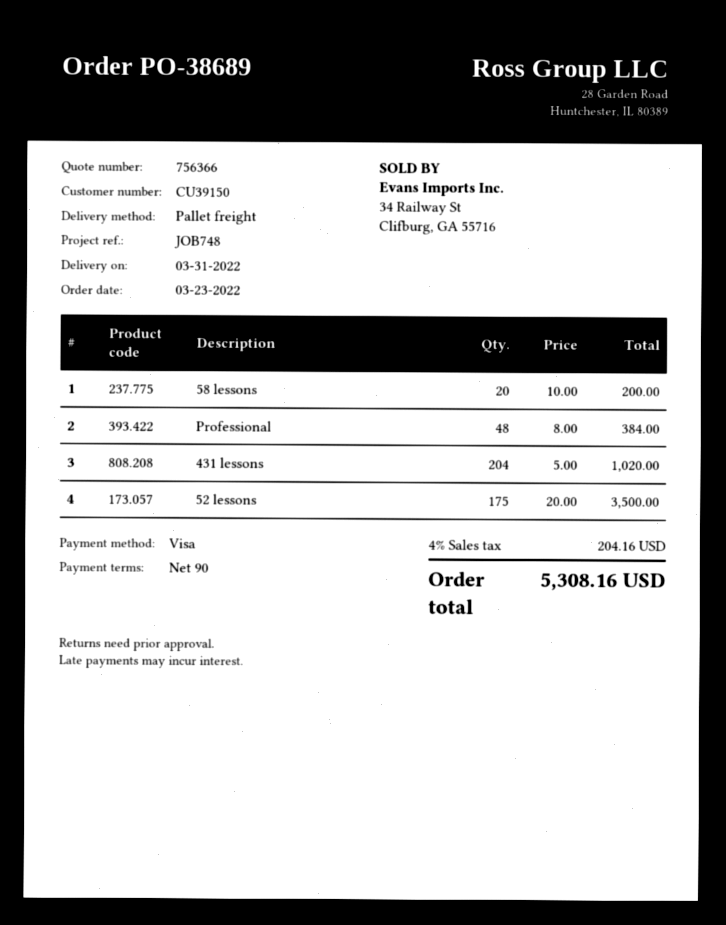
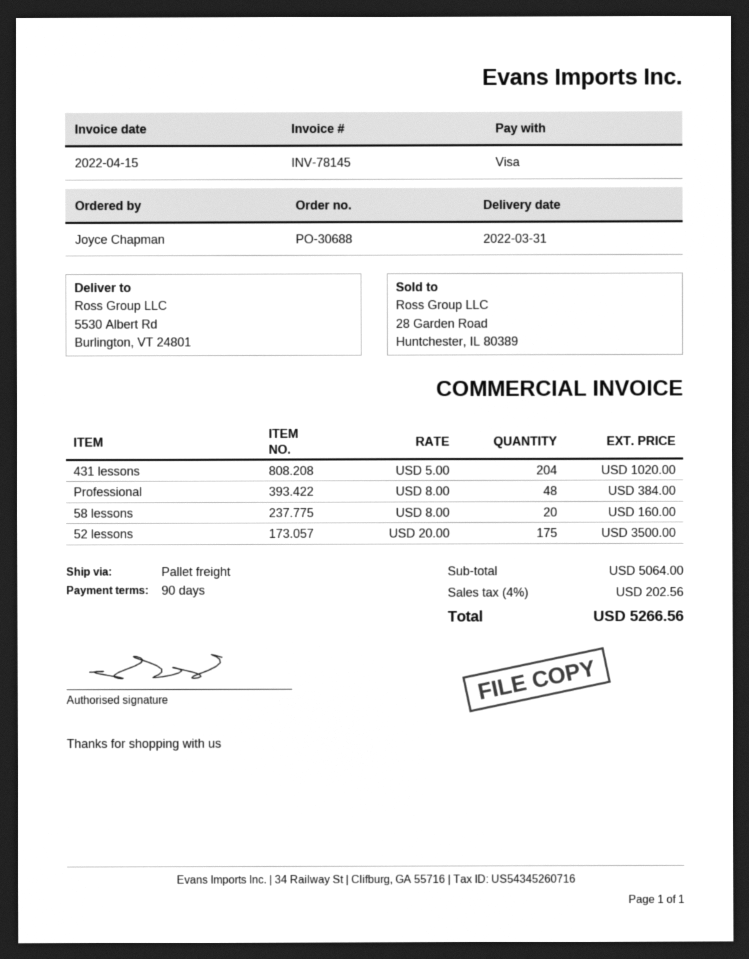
order number: PO-38689 -> PO-30688
58 lessons: 20 x 10.00 = 200.00 -> 20 x 8.00 = 160.00
tax: 4% = 204.16 -> 4% = 202.56
total: 5308.16 -> 5266.56

